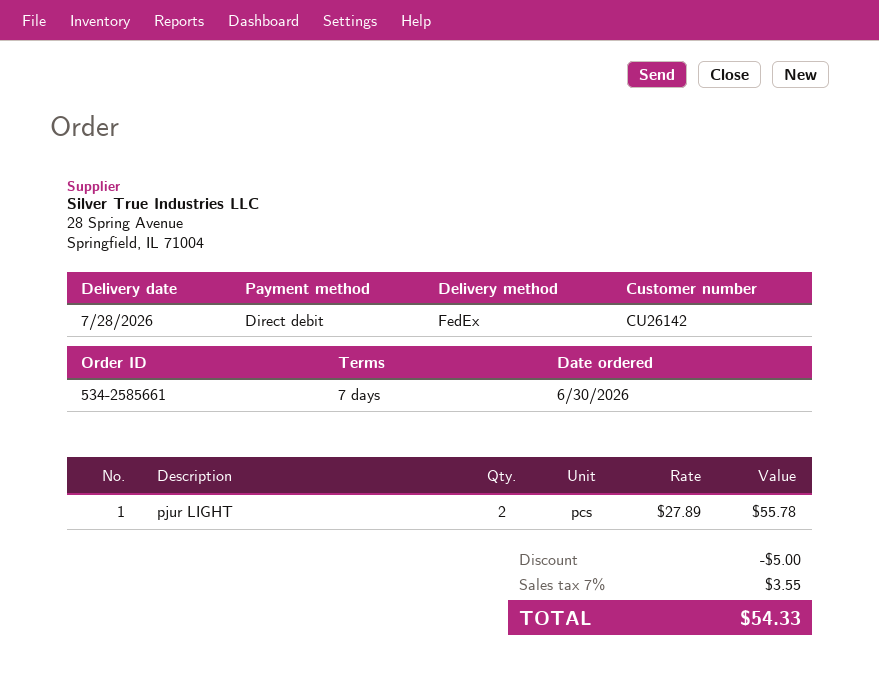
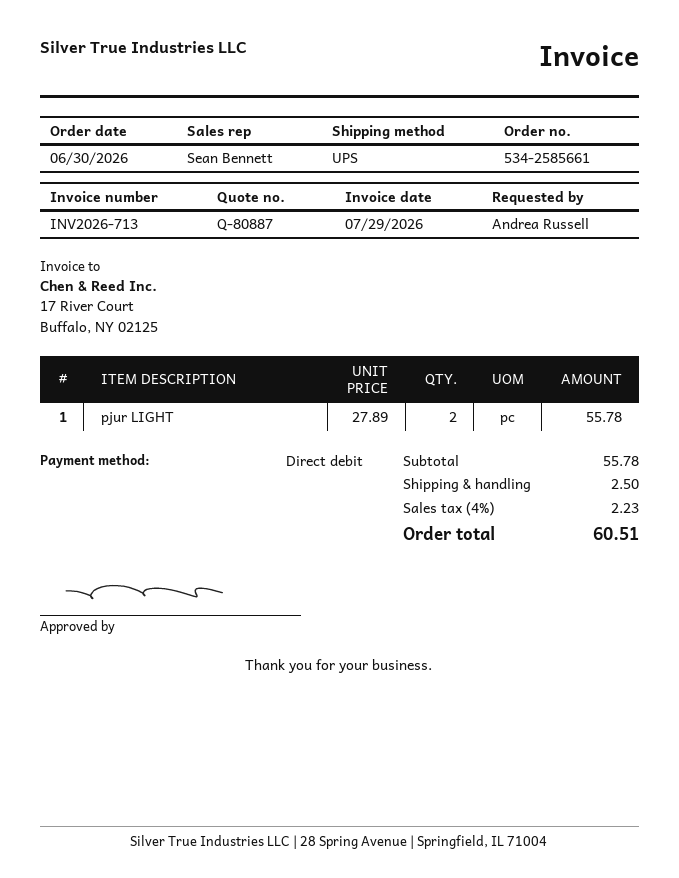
shipping method: FedEx -> UPS
discount: 5.00 -> none
shipping: none -> 2.50
tax: 7% = 3.55 -> 4% = 2.23
total: 54.33 -> 60.51

